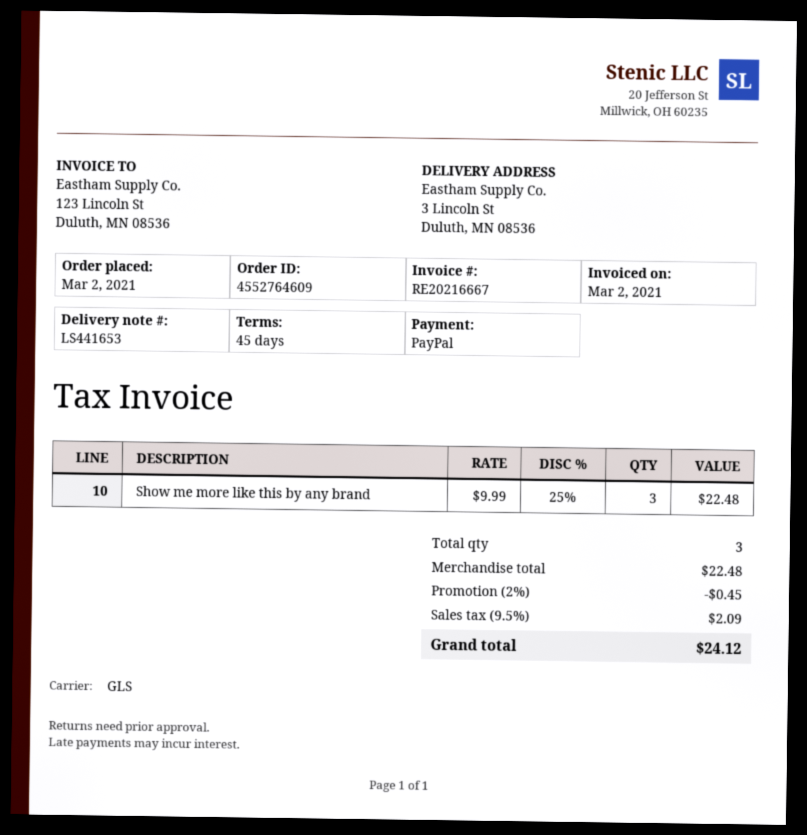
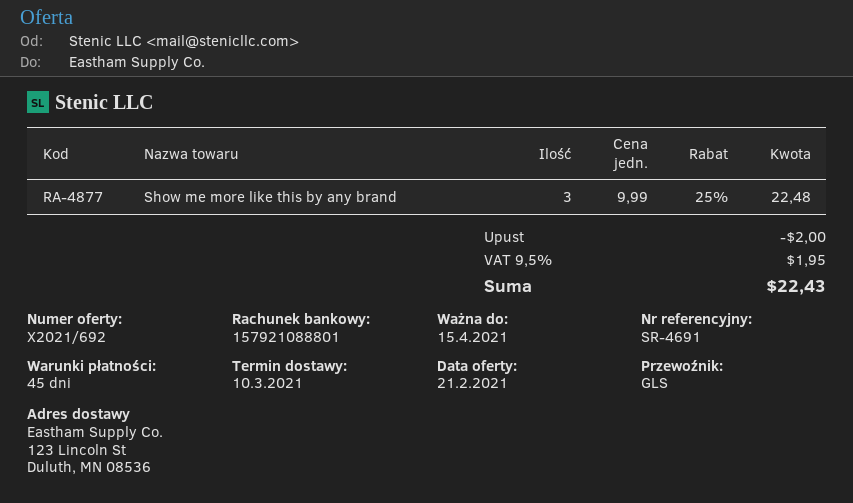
ship to: 3 Lincoln St, Duluth, MN 08536 -> 123 Lincoln St, Duluth, MN 08536
discount: 0.45 -> 2.00
tax: 9.5% = 2.09 -> 9.5% = 1.95
total: 24.12 -> 22.43

